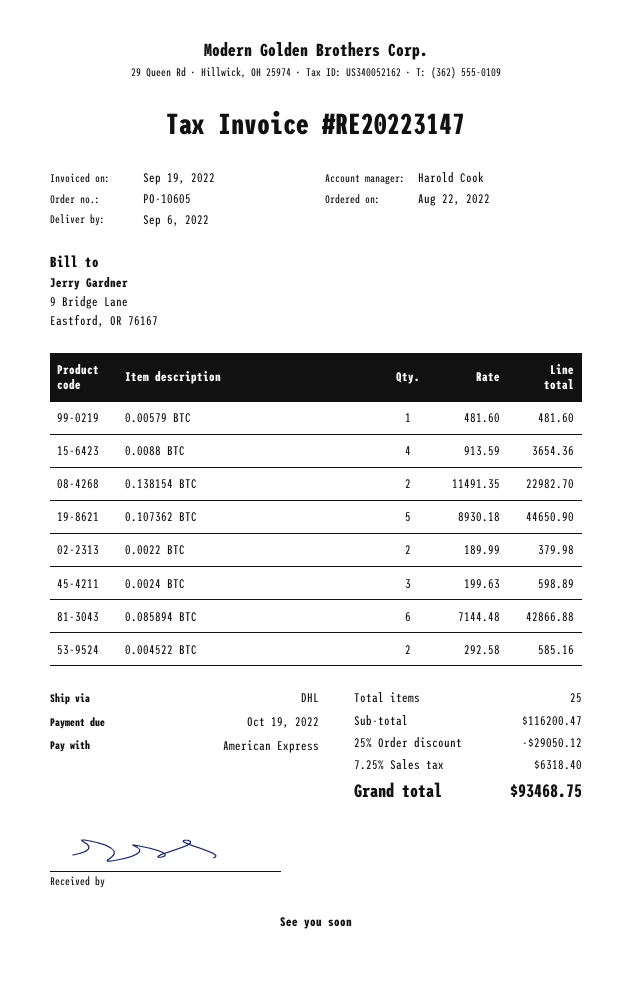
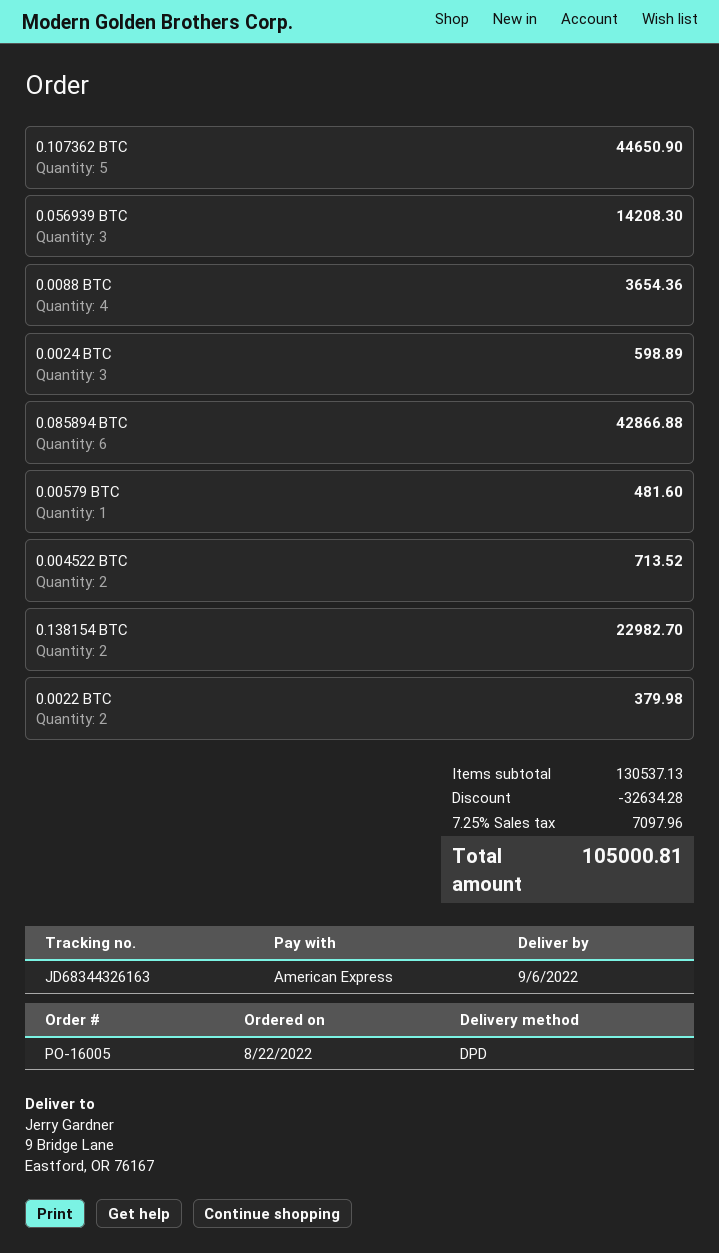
order number: PO-10605 -> PO-16005
shipping method: DHL -> DPD
0.004522 BTC: 2 for 585.16 -> 2 for 713.52
0.056939 BTC: none -> 3 for 14208.30
subtotal: 116200.47 -> 130537.13
discount: 29050.12 -> 32634.28
tax: 7.25% = 6318.40 -> 7.25% = 7097.96
total: 93468.75 -> 105000.81

